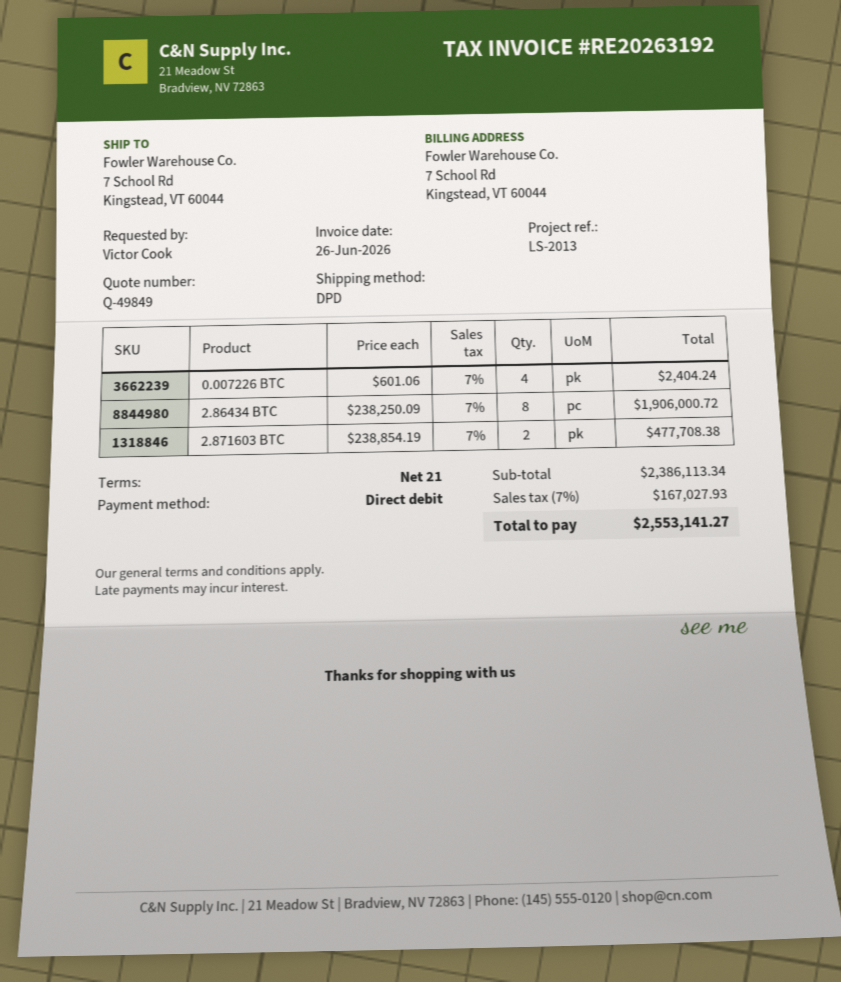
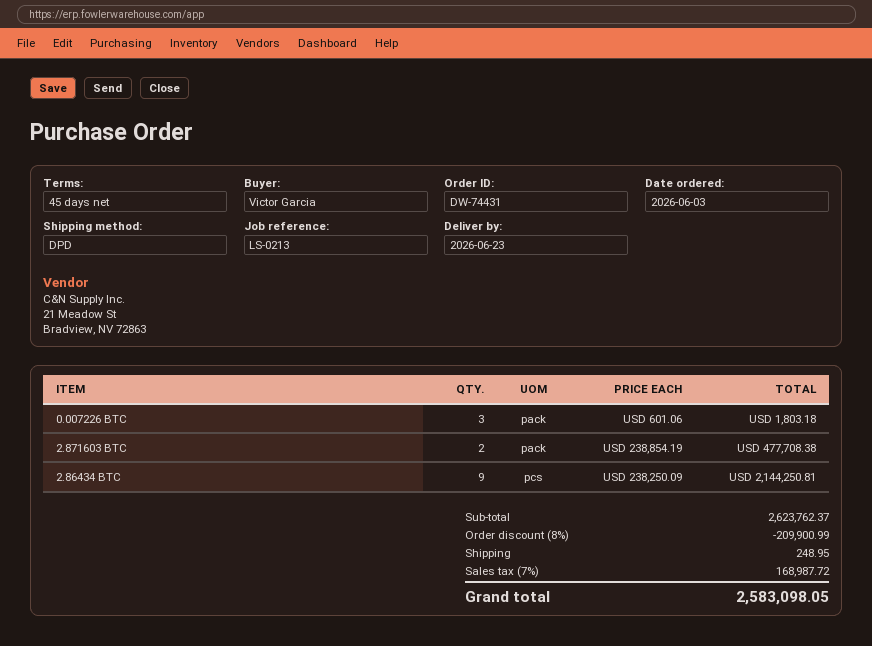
payment terms: 21 days -> 45 days
reference: LS-2013 -> LS-0213
ordered by: Victor Cook -> Victor Garcia
0.007226 BTC: 4 x 601.06 = 2404.24 -> 3 x 601.06 = 1803.18
2.86434 BTC: 8 x 238250.09 = 1906000.72 -> 9 x 238250.09 = 2144250.81
subtotal: 2386113.34 -> 2623762.37
discount: none -> 8% = 209900.99
shipping: none -> 248.95
tax: 7% = 167027.93 -> 7% = 168987.72
total: 2553141.27 -> 2583098.05

